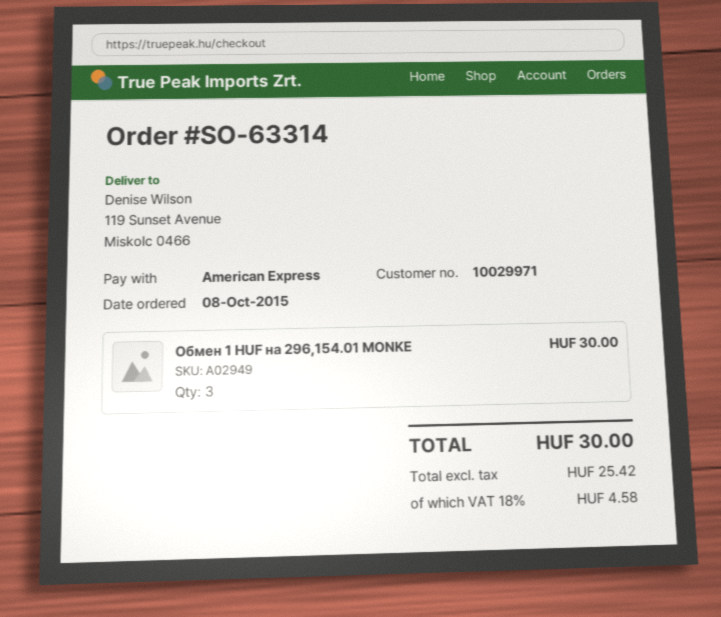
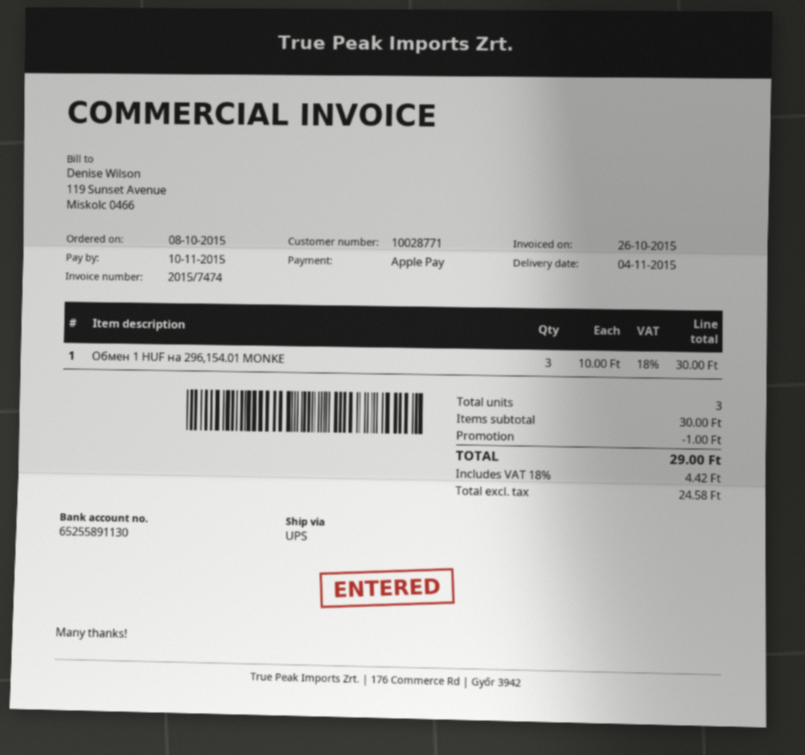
customer number: 10029971 -> 10028771
payment method: American Express -> Apple Pay
discount: none -> 1.00
net: 25.42 -> 24.58
tax: 18% = 4.58 -> 18% = 4.42
total: 30.00 -> 29.00

